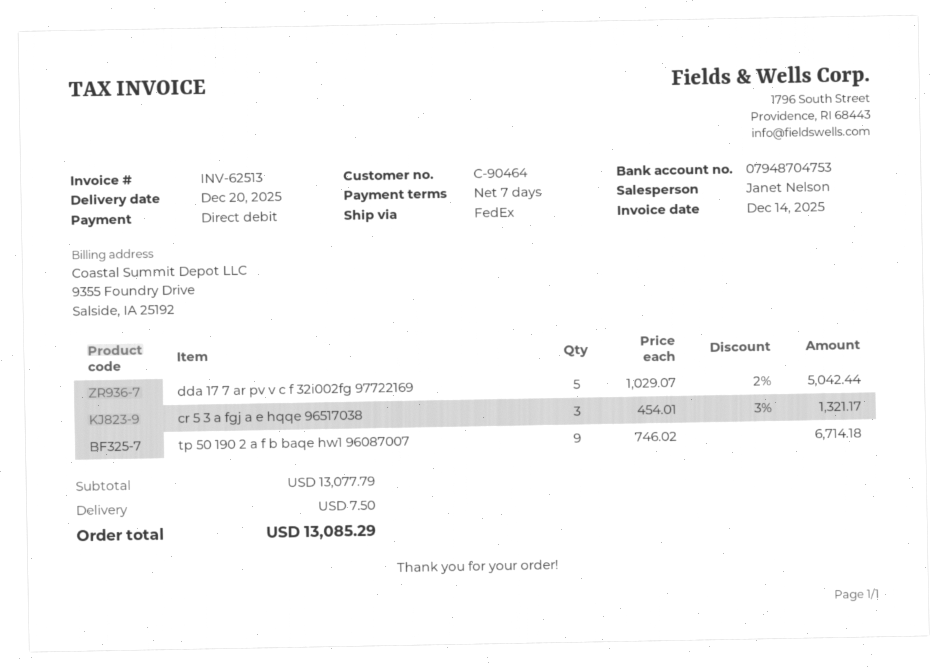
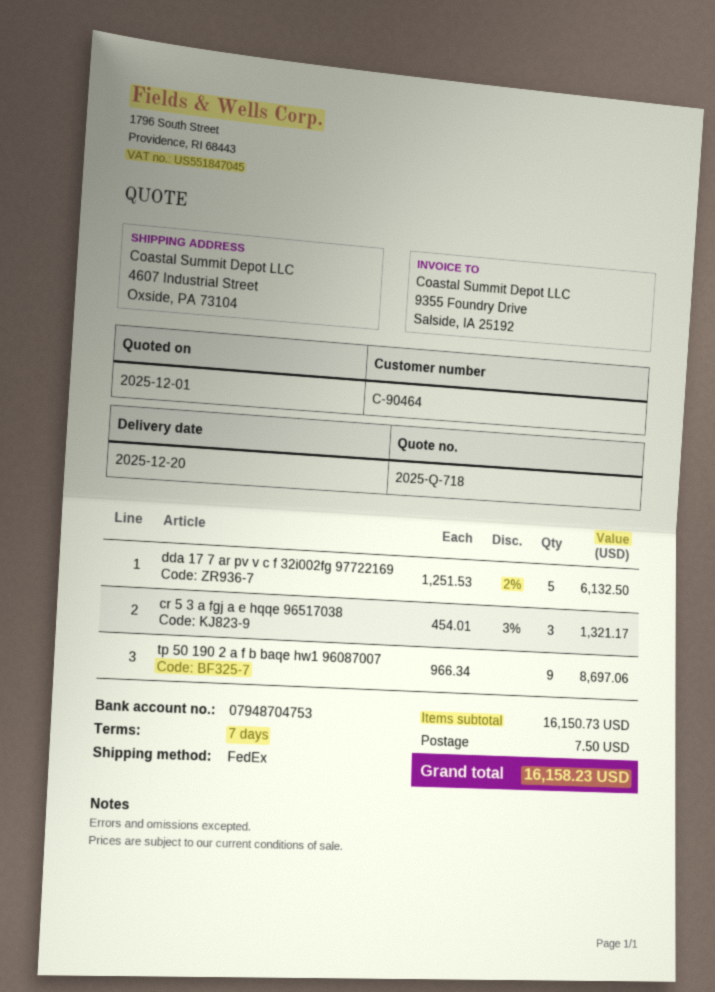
dda 17 7 ar pv v c f 32i002fg 97722169: 5 x 1029.07 - 2% = 5042.44 -> 5 x 1251.53 - 2% = 6132.50
tp 50 190 2 a f b baqe hw1 96087007: 9 x 746.02 = 6714.18 -> 9 x 966.34 = 8697.06
subtotal: 13077.79 -> 16150.73
total: 13085.29 -> 16158.23

